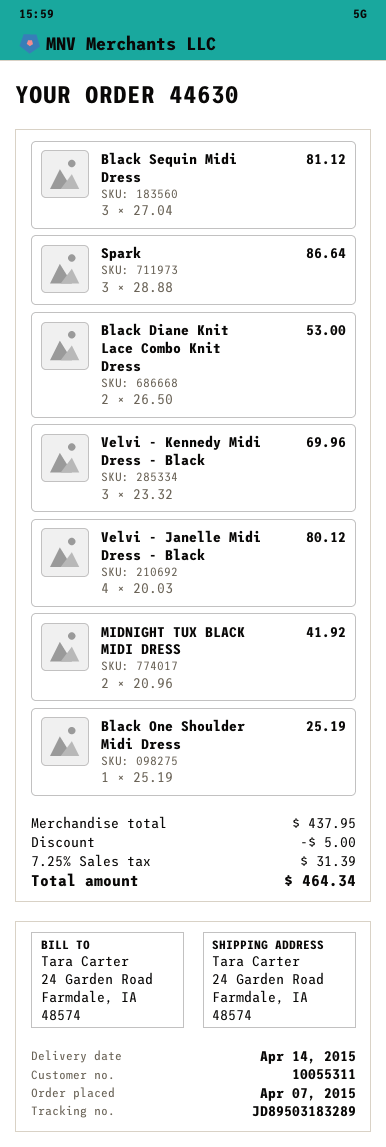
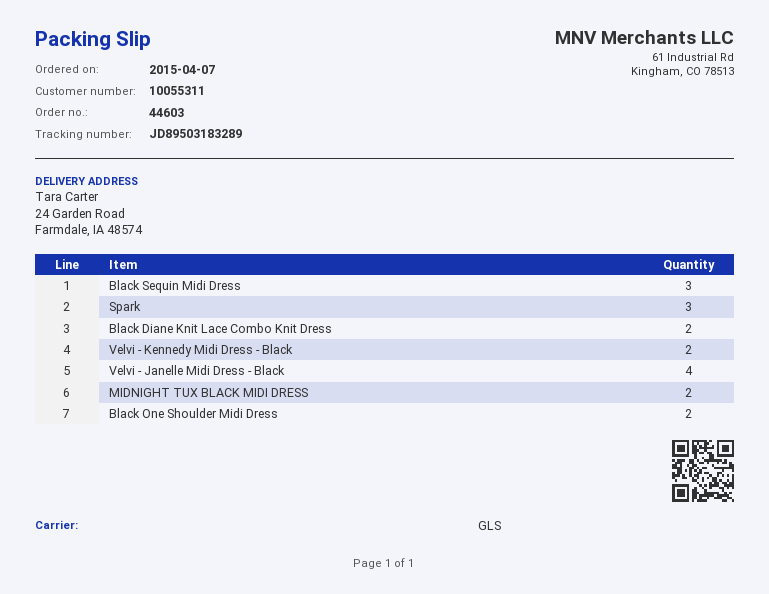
order number: 44630 -> 44603
Velvi - Kennedy Midi Dress - Black: 3 -> 2
Black One Shoulder Midi Dress: 1 -> 2

